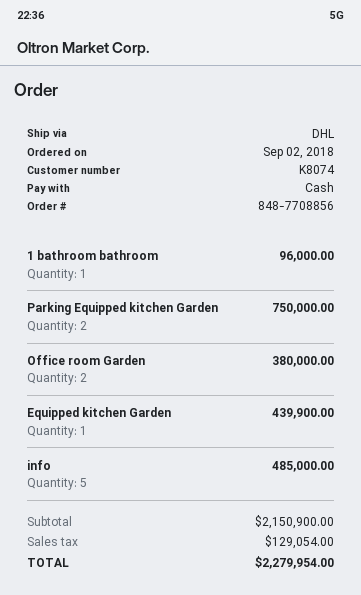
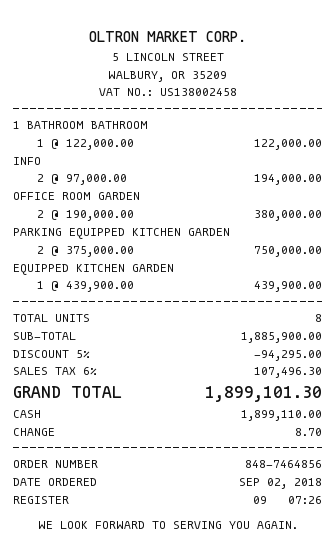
order number: 848-7708856 -> 848-7464856
1 bathroom bathroom: 1 for 96000.00 -> 1 for 122000.00
info: 5 for 485000.00 -> 2 for 194000.00
subtotal: 2150900.00 -> 1885900.00
discount: none -> 5% = 94295.00
tax: 129054.00 -> 107496.30
total: 2279954.00 -> 1899101.30

